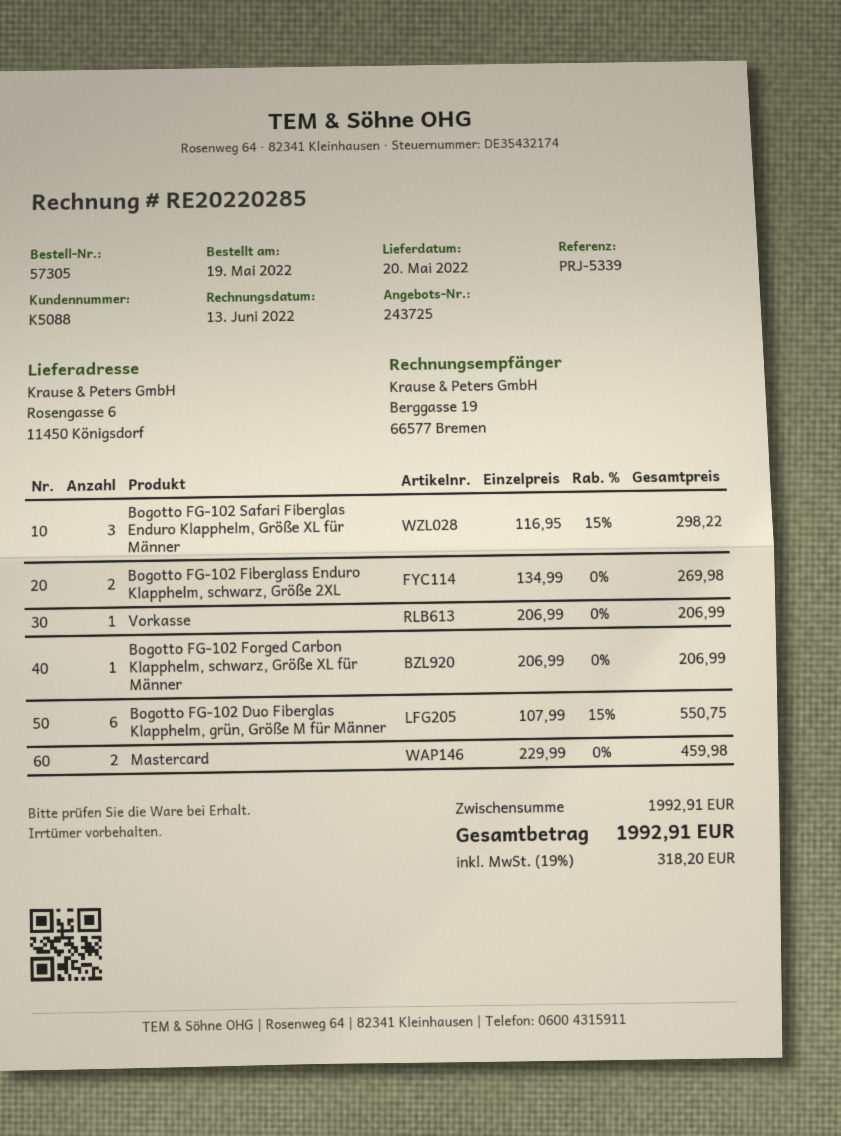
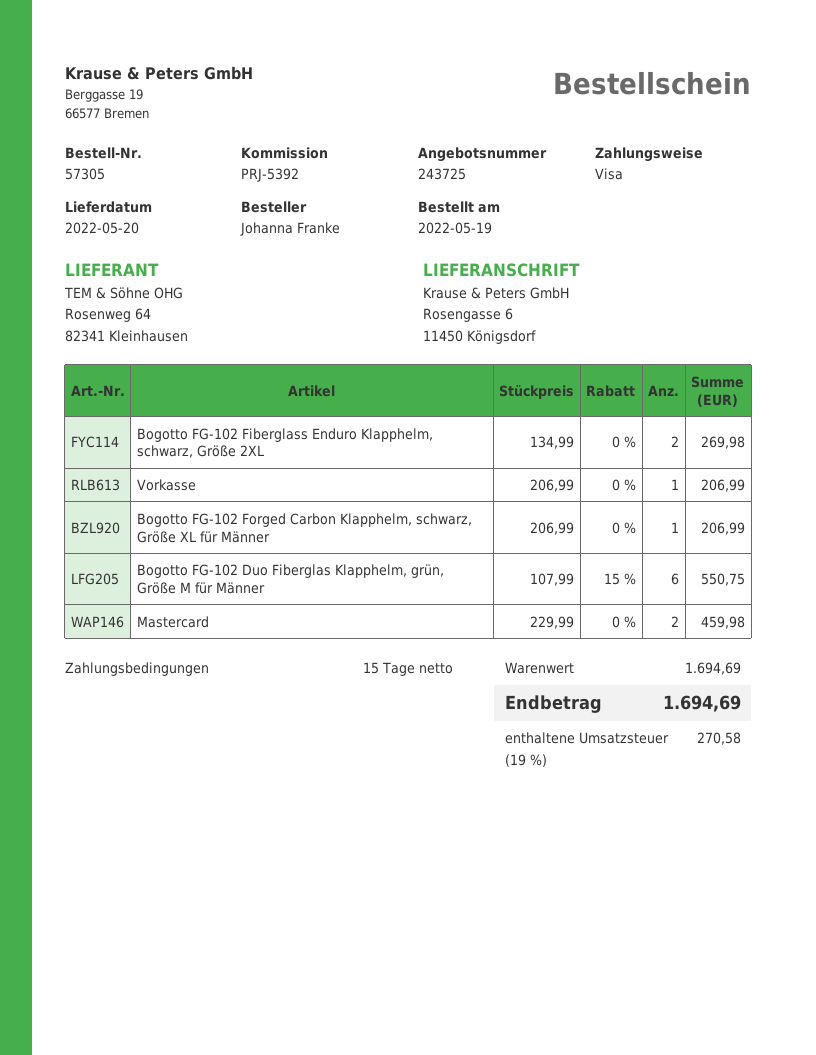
reference: PRJ-5339 -> PRJ-5392
Bogotto FG-102 Safari Fiberglas Enduro Klapphelm, Größe XL für Männer: 3 x 116.95 - 15% = 298.22 -> none
subtotal: 1992.91 -> 1694.69
tax: 19% = 318.20 -> 19% = 270.58
total: 1992.91 -> 1694.69

